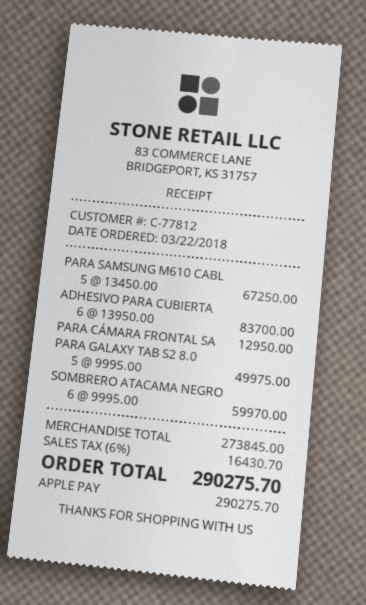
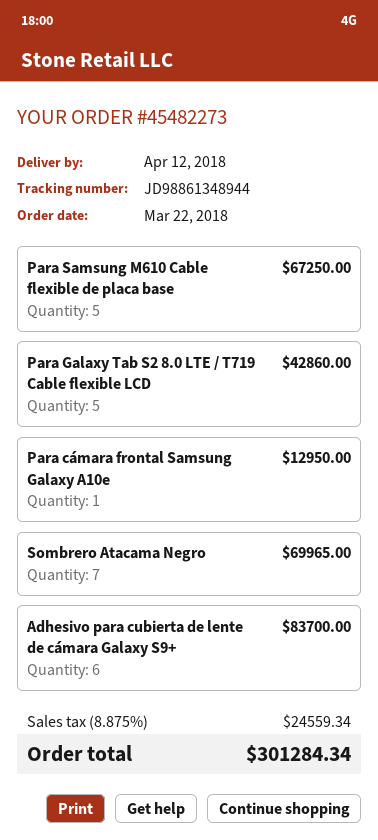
PARA GALAXY TAB S2 8.0: 5 for 49975.00 -> 5 for 42860.00
SOMBRERO ATACAMA NEGRO: 6 for 59970.00 -> 7 for 69965.00
tax: 6% = 16430.70 -> 8.875% = 24559.34
total: 290275.70 -> 301284.34

